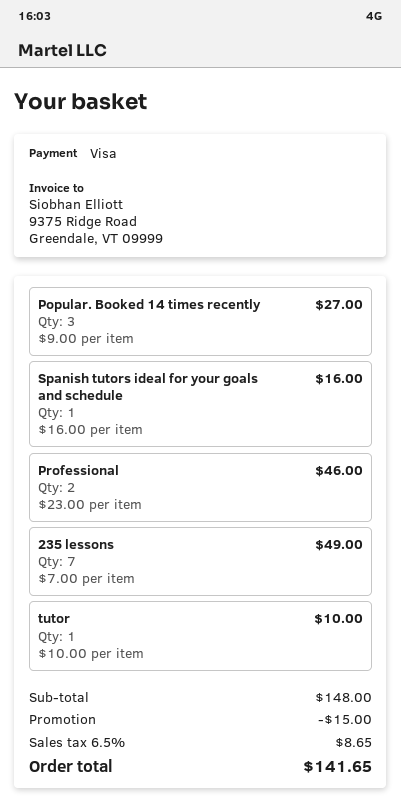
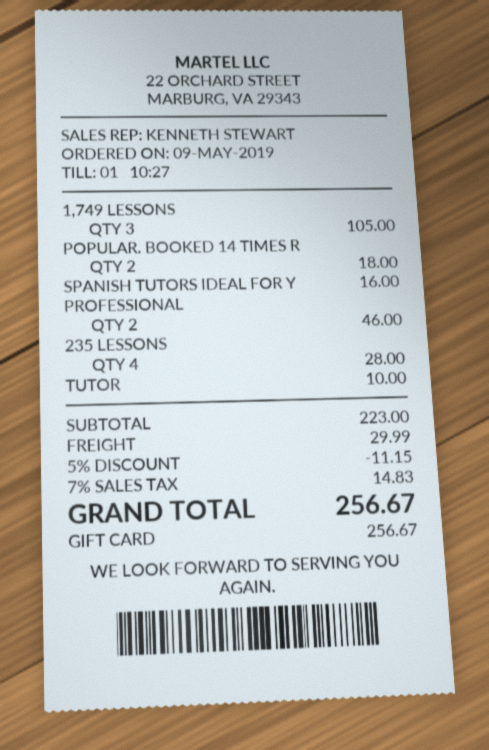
payment method: Visa -> gift card
Popular. Booked 14 times recently: 3 for 27.00 -> 2 for 18.00
235 lessons: 7 for 49.00 -> 4 for 28.00
1,749 LESSONS: none -> 3 for 105.00
subtotal: 148.00 -> 223.00
discount: 15.00 -> 11.15
shipping: none -> 29.99
tax: 6.5% = 8.65 -> 7% = 14.83
total: 141.65 -> 256.67

